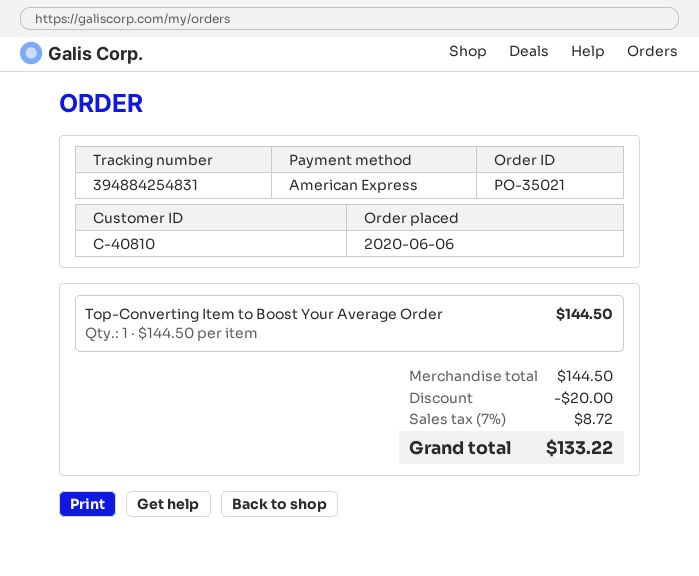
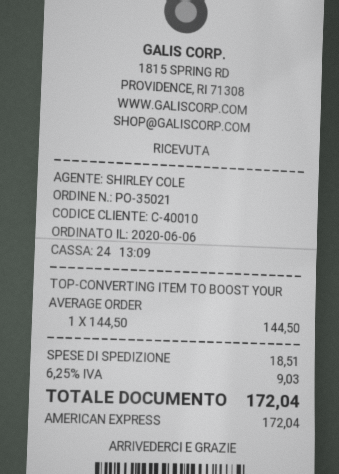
customer number: C-40810 -> C-40010
discount: 20.00 -> none
shipping: none -> 18.51
tax: 7% = 8.72 -> 6.25% = 9.03
total: 133.22 -> 172.04

